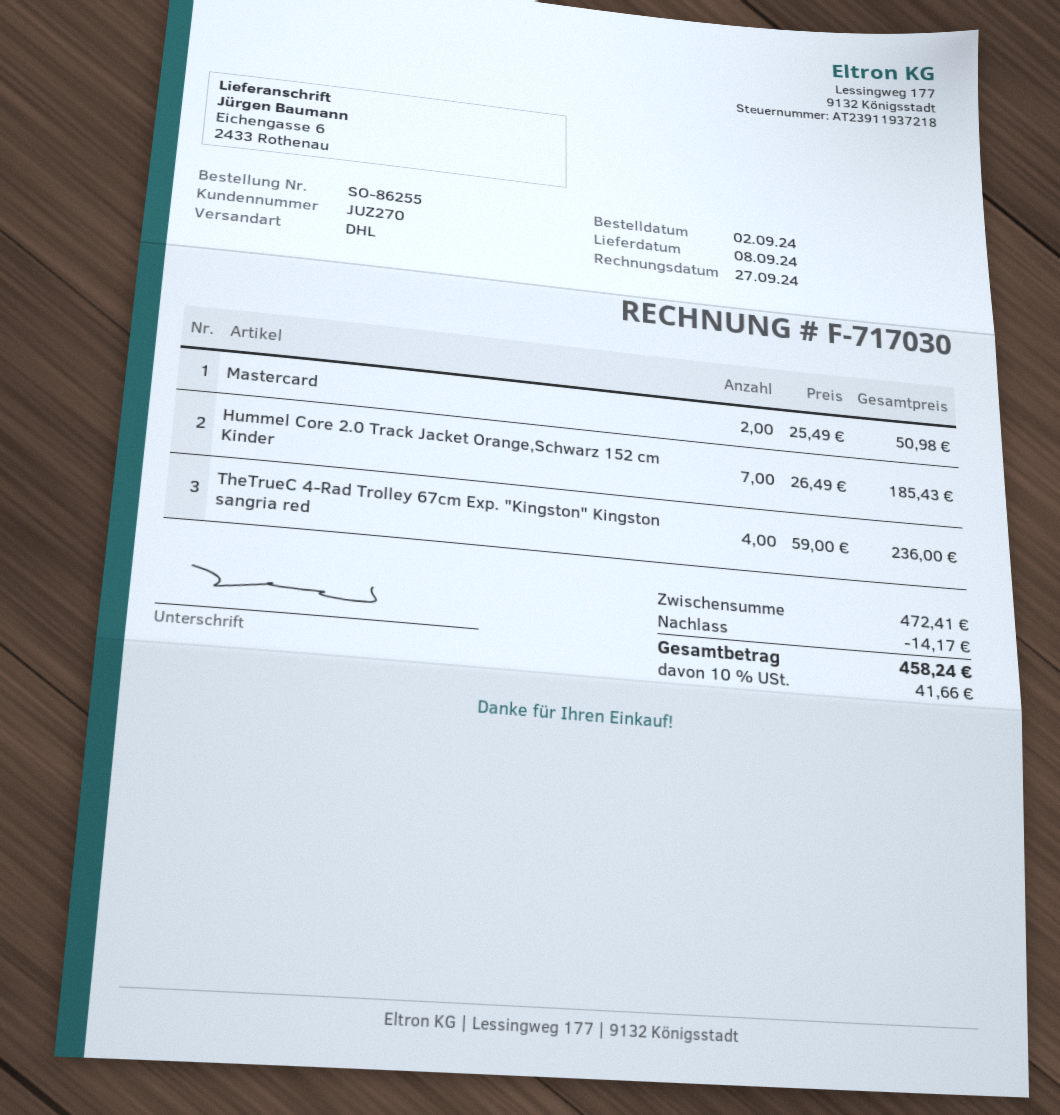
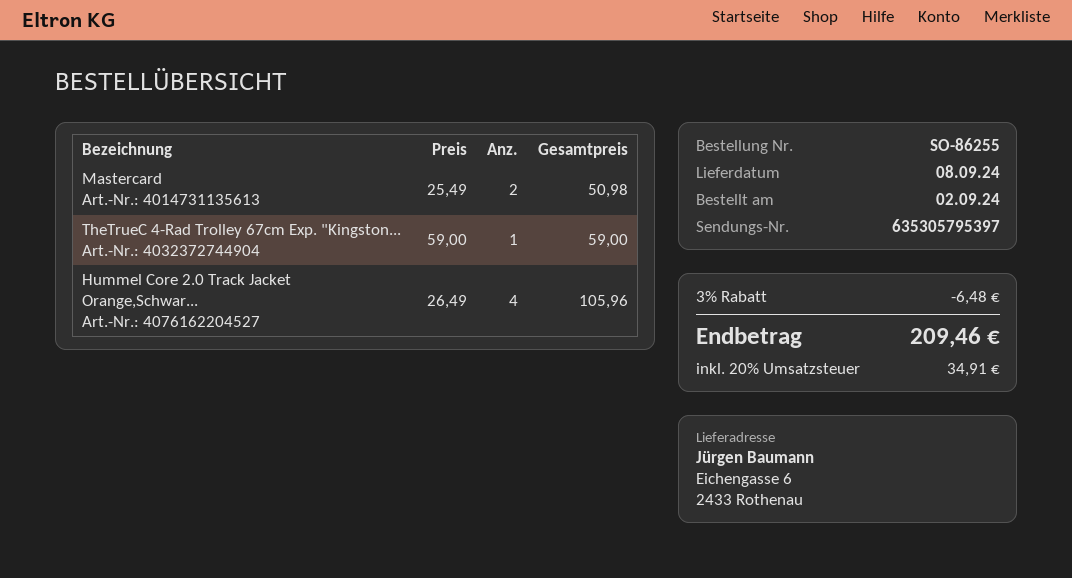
Hummel Core 2.0 Track Jacket Orange,Schwarz 152 cm Kinder: 7 x 26.49 = 185.43 -> 4 x 26.49 = 105.96
TheTrueC 4-Rad Trolley 67cm Exp. "Kingston" Kingston sangria red: 4 x 59.00 = 236.00 -> 1 x 59.00 = 59.00
discount: 14.17 -> 6.48
tax: 10% = 41.66 -> 20% = 34.91
total: 458.24 -> 209.46

